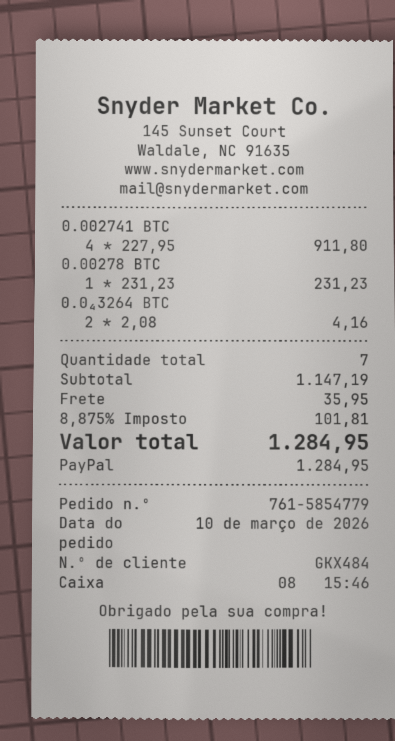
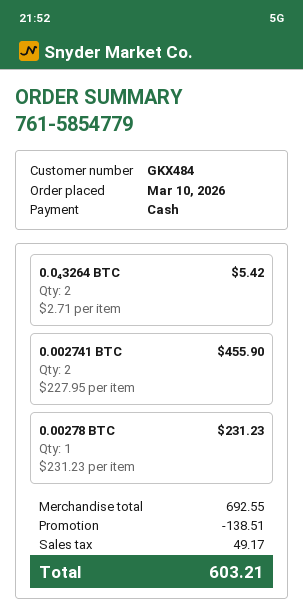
payment method: PayPal -> cash
0.002741 BTC: 4 x 227.95 = 911.80 -> 2 x 227.95 = 455.90
0.0₄3264 BTC: 2 x 2.08 = 4.16 -> 2 x 2.71 = 5.42
subtotal: 1147.19 -> 692.55
discount: none -> 138.51
shipping: 35.95 -> none
tax: 101.81 -> 49.17
total: 1284.95 -> 603.21

